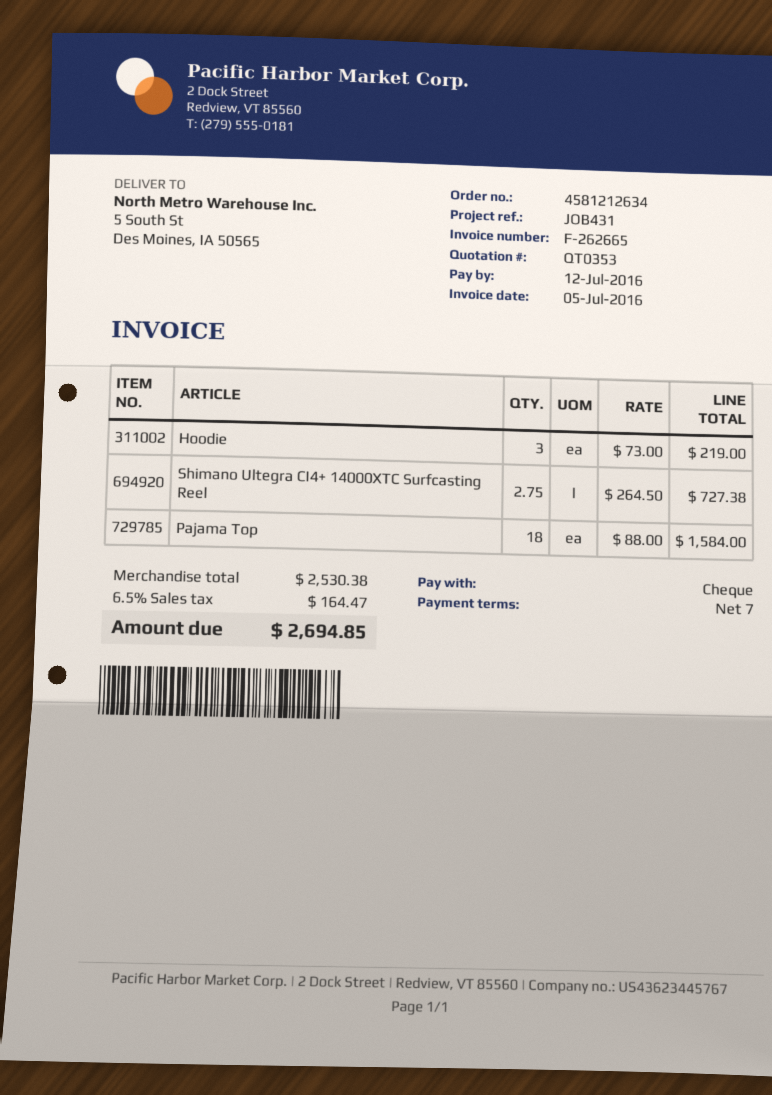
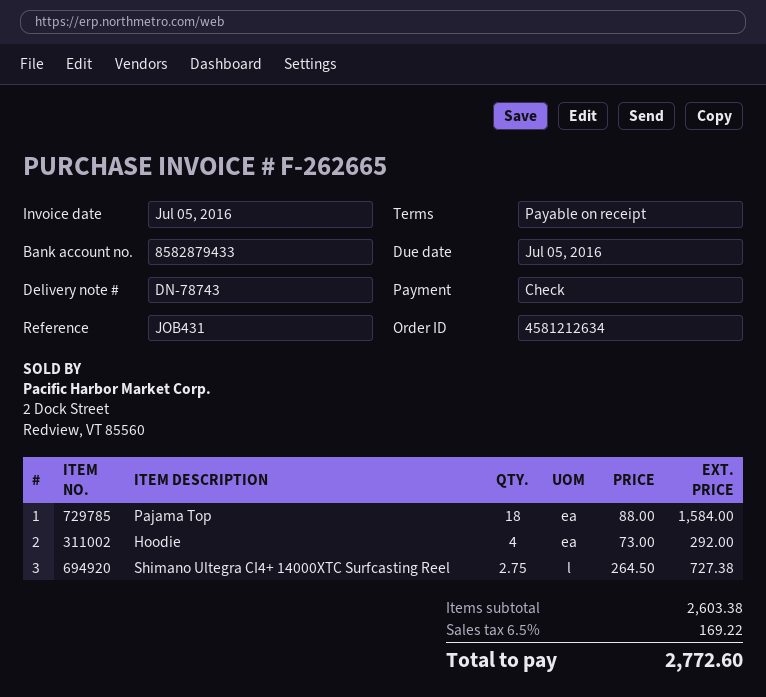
payment terms: 7 days -> on receipt
due date: 2016-07-12 -> 2016-07-05
Hoodie: 3 x 73.00 = 219.00 -> 4 x 73.00 = 292.00
subtotal: 2530.38 -> 2603.38
tax: 6.5% = 164.47 -> 6.5% = 169.22
total: 2694.85 -> 2772.60

